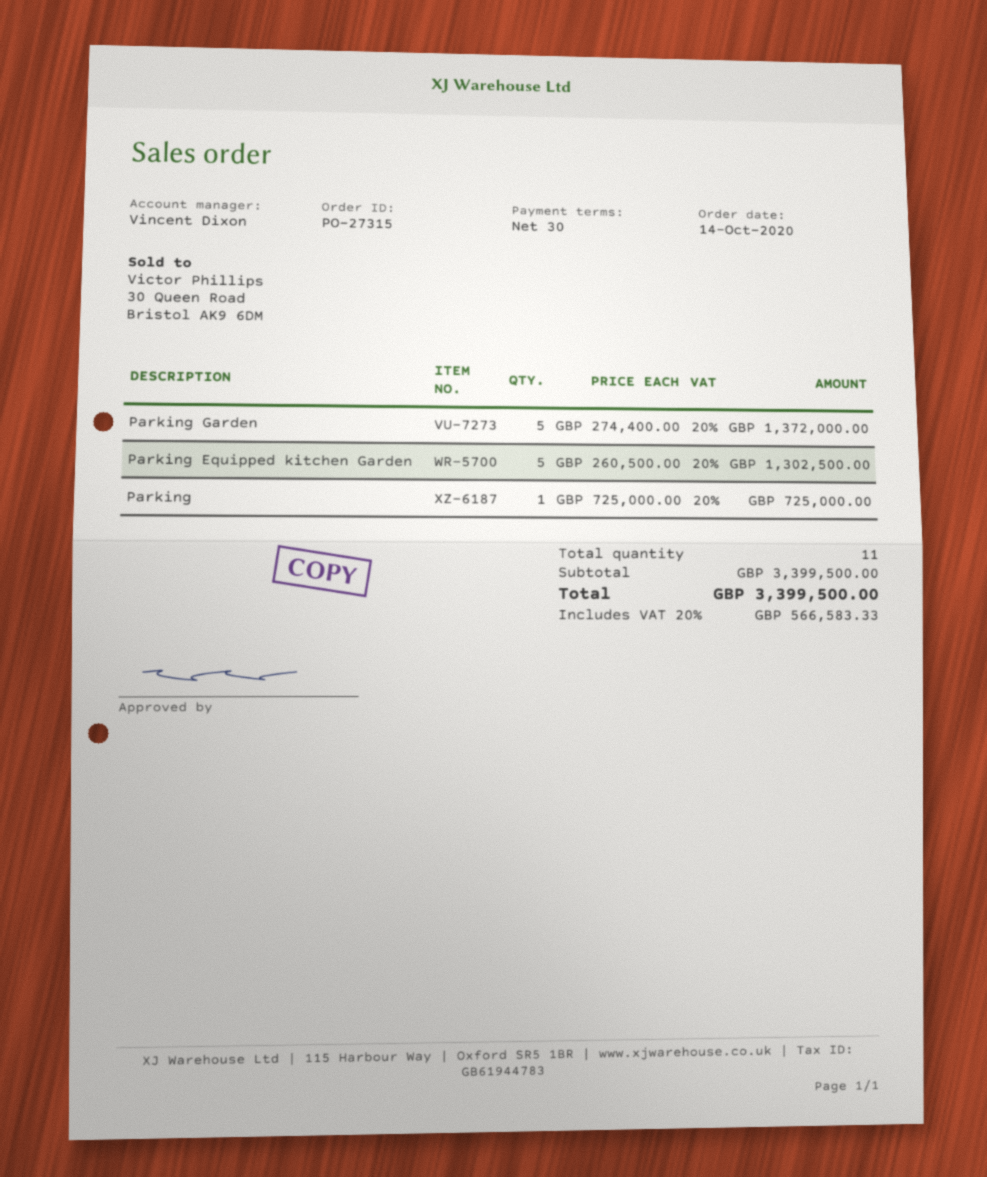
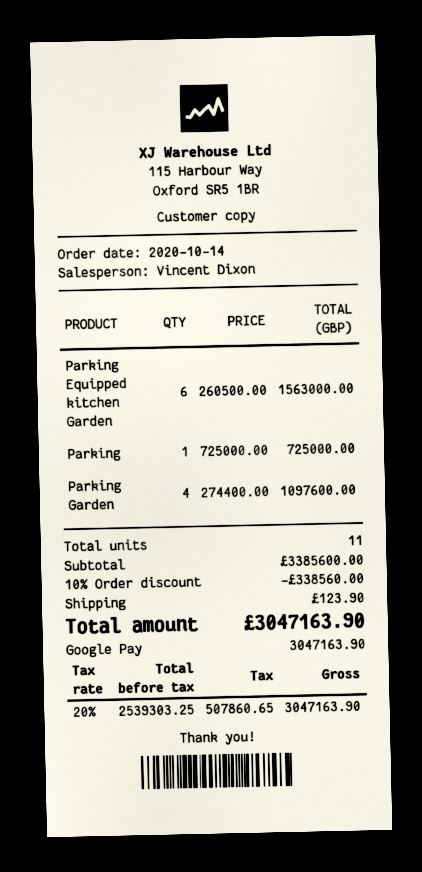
Parking Garden: 5 x 274400.00 = 1372000.00 -> 4 x 274400.00 = 1097600.00
Parking Equipped kitchen Garden: 5 x 260500.00 = 1302500.00 -> 6 x 260500.00 = 1563000.00
subtotal: 3399500.00 -> 3385600.00
discount: none -> 10% = 338560.00
shipping: none -> 123.90
tax: 20% = 566583.33 -> 20% = 507860.65
total: 3399500.00 -> 3047163.90

